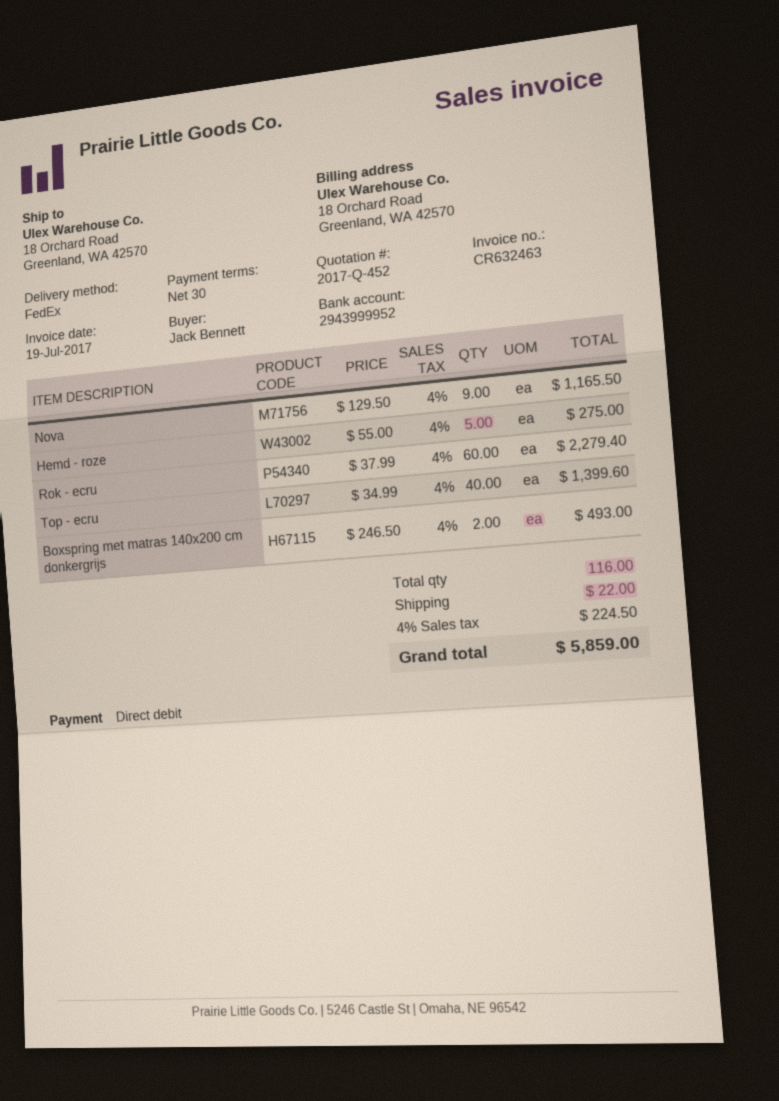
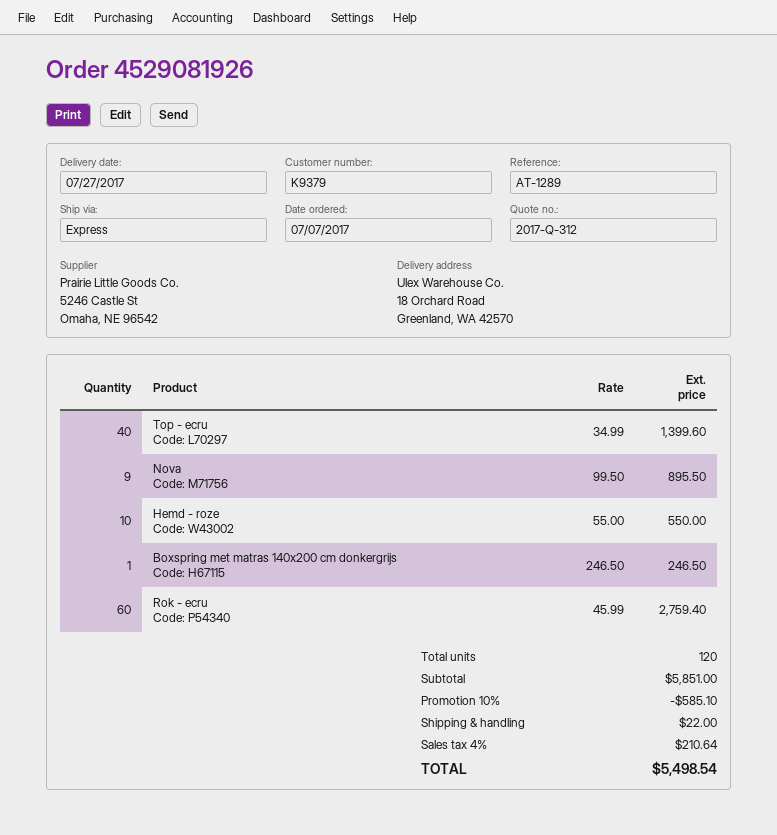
quote number: 2017-Q-452 -> 2017-Q-312
shipping method: FedEx -> express
Nova: 9 x 129.50 = 1165.50 -> 9 x 99.50 = 895.50
Hemd - roze: 5 x 55.00 = 275.00 -> 10 x 55.00 = 550.00
Rok - ecru: 60 x 37.99 = 2279.40 -> 60 x 45.99 = 2759.40
Boxspring met matras 140x200 cm donkergrijs: 2 x 246.50 = 493.00 -> 1 x 246.50 = 246.50
total quantity: 116 -> 120
discount: none -> 10% = 585.10
tax: 4% = 224.50 -> 4% = 210.64
total: 5859.00 -> 5498.54

